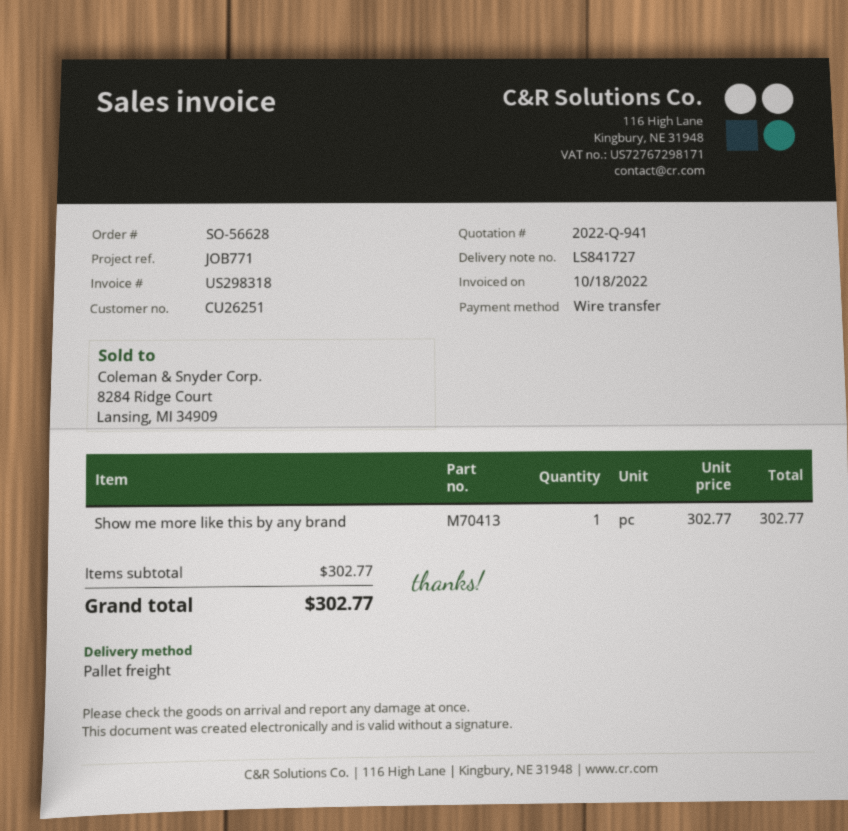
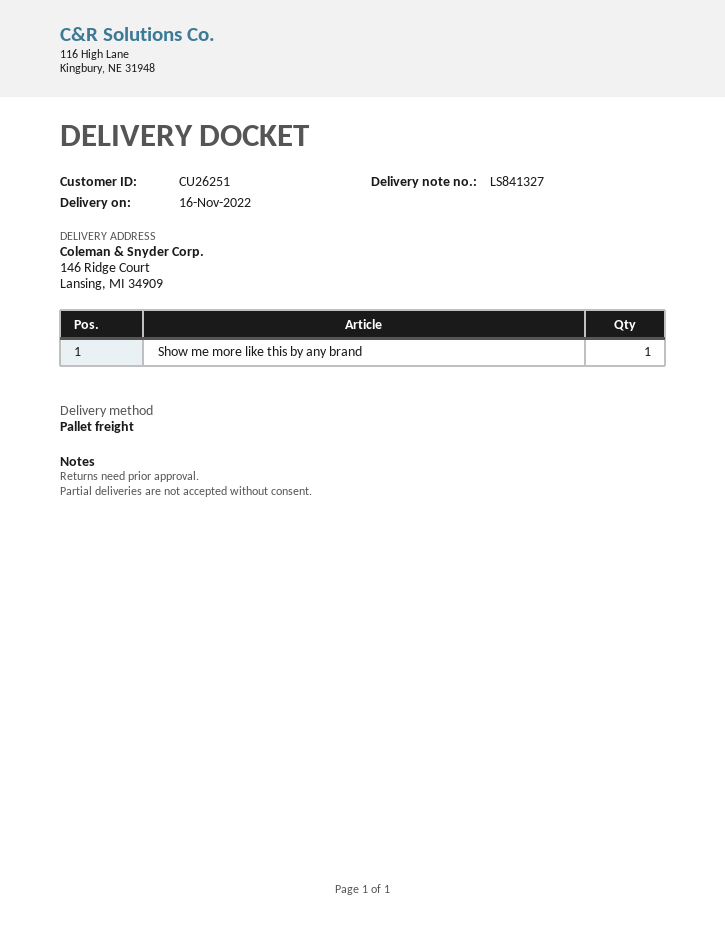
delivery note number: LS841727 -> LS841327

